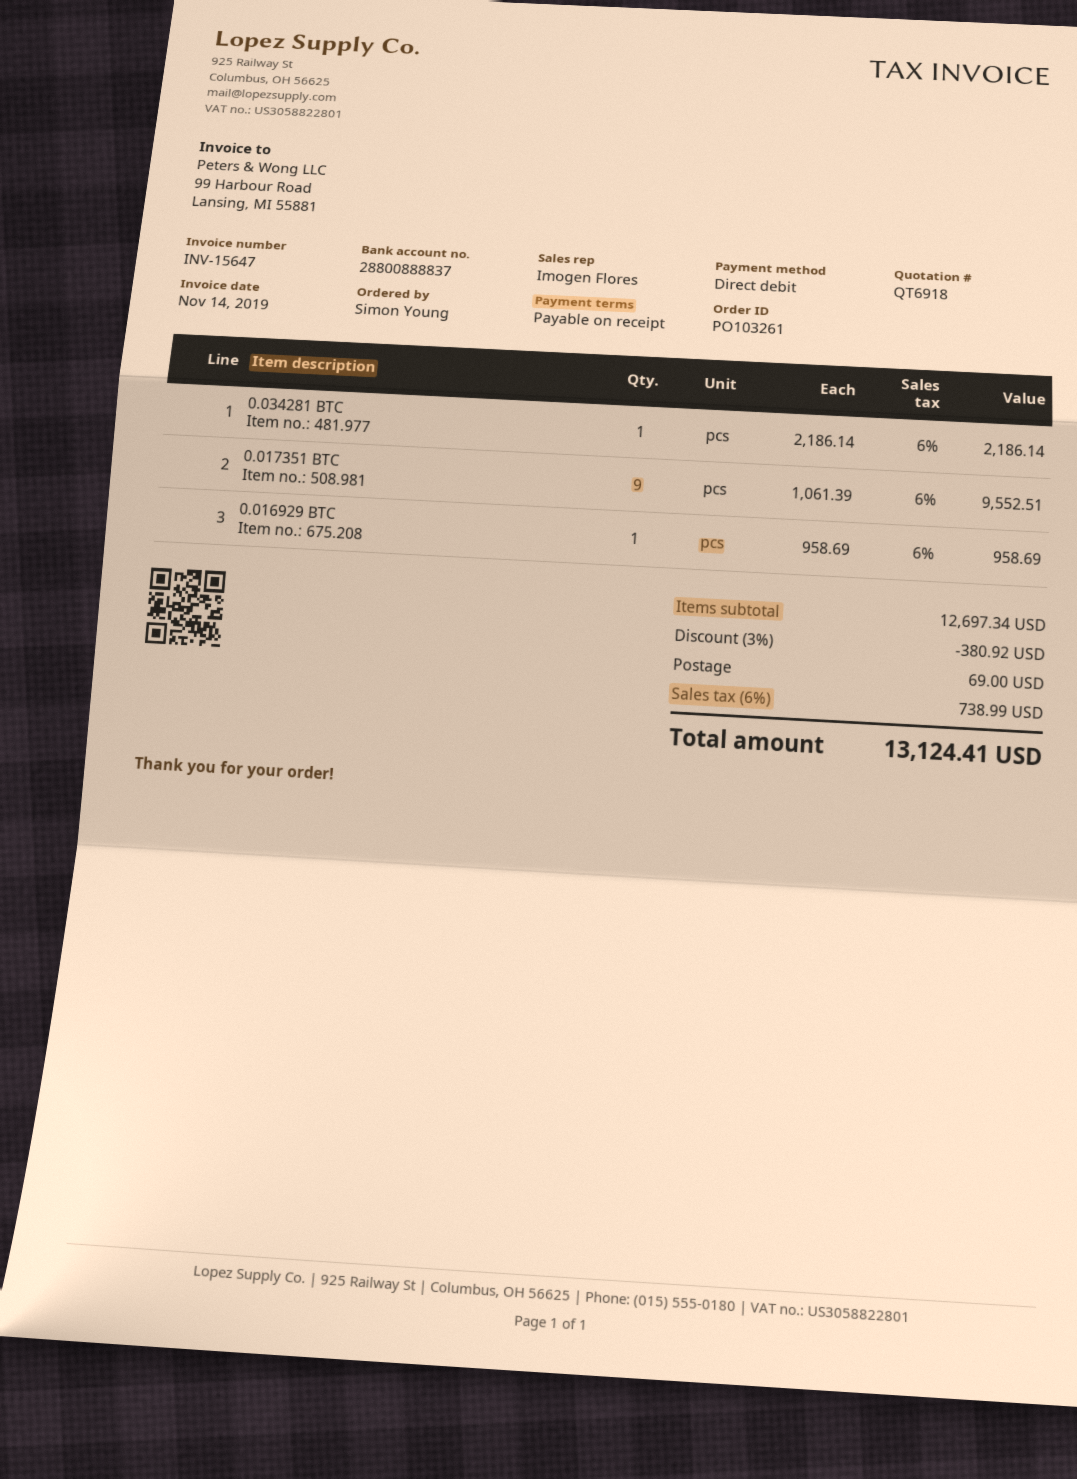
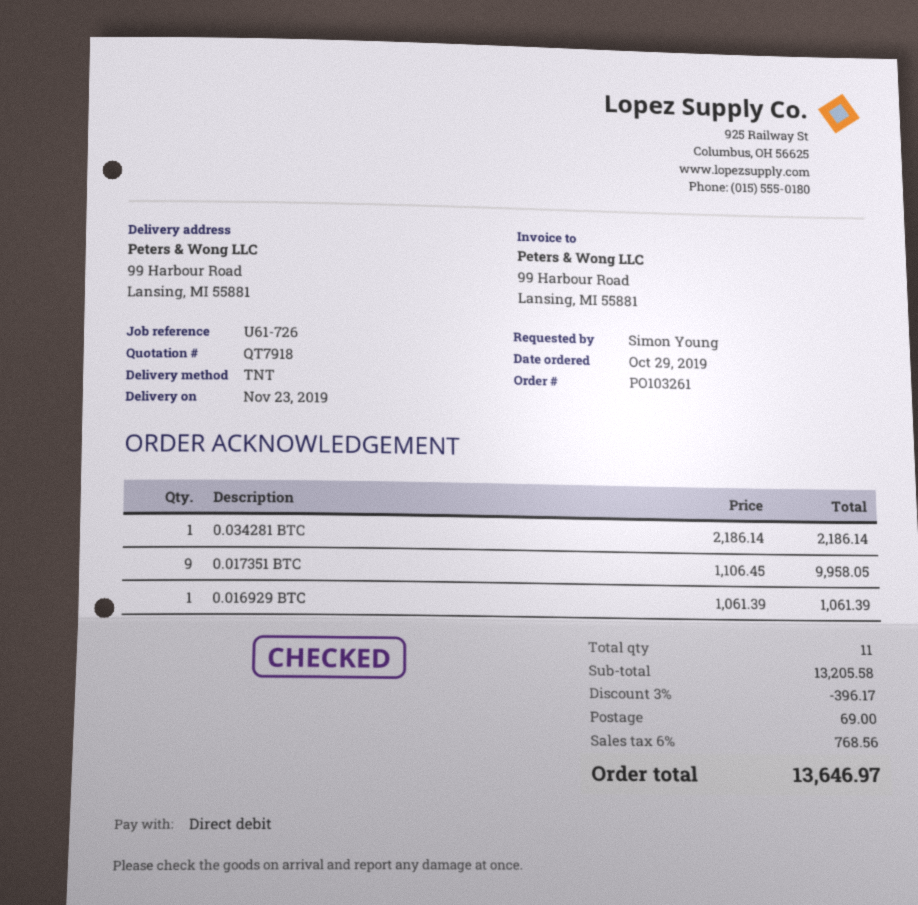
quote number: QT6918 -> QT7918
0.017351 BTC: 9 x 1061.39 = 9552.51 -> 9 x 1106.45 = 9958.05
0.016929 BTC: 1 x 958.69 = 958.69 -> 1 x 1061.39 = 1061.39
subtotal: 12697.34 -> 13205.58
discount: 3% = 380.92 -> 3% = 396.17
tax: 6% = 738.99 -> 6% = 768.56
total: 13124.41 -> 13646.97

